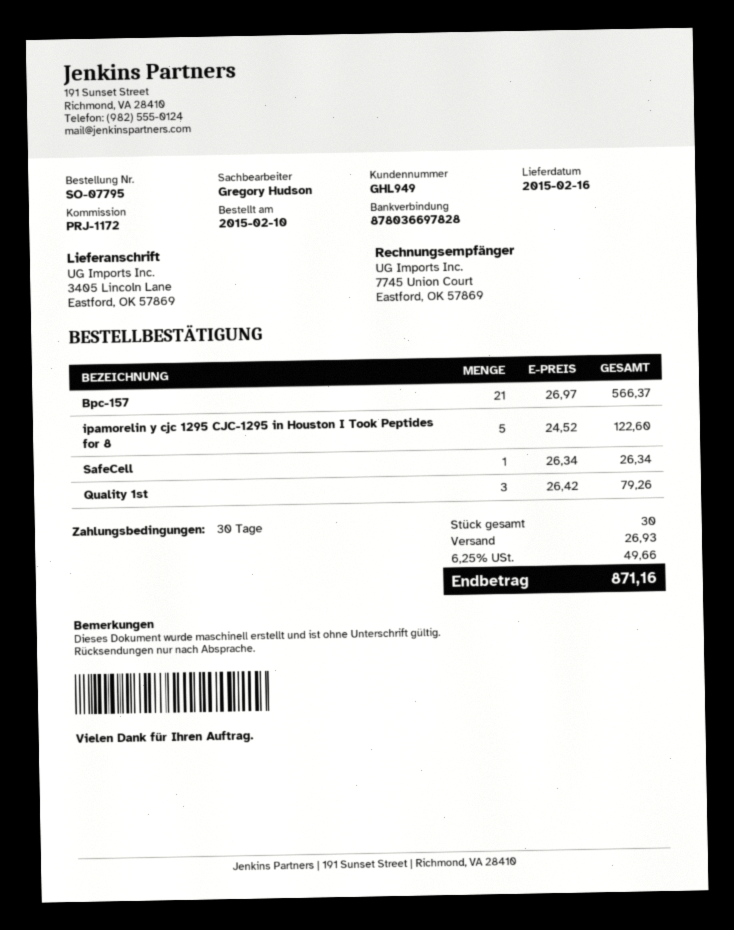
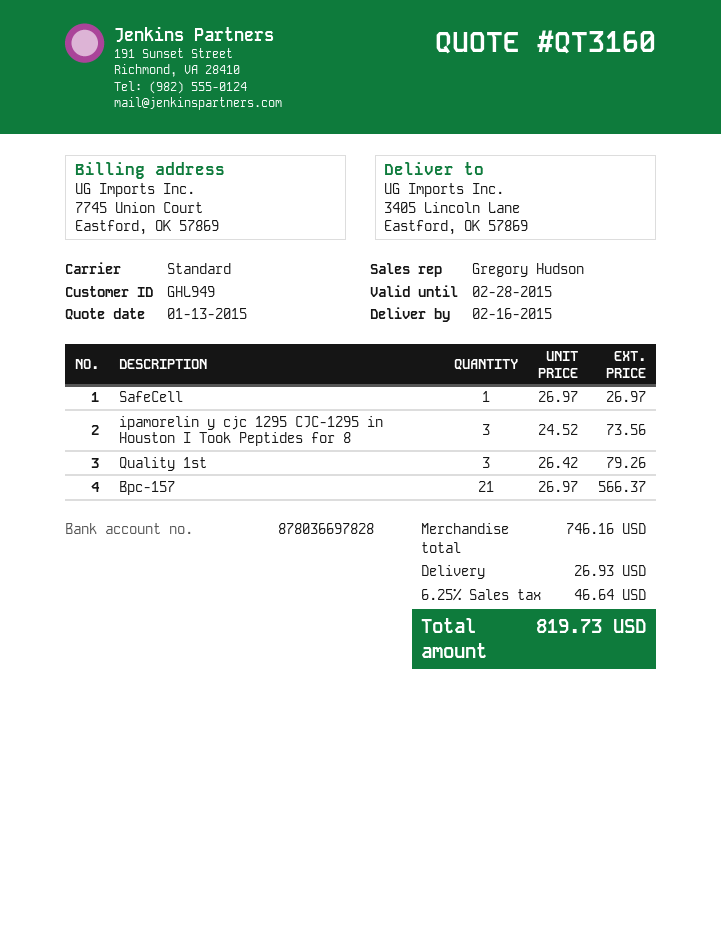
ipamorelin y cjc 1295 CJC-1295 in Houston I Took Peptides for 8: 5 x 24.52 = 122.60 -> 3 x 24.52 = 73.56
SafeCell: 1 x 26.34 = 26.34 -> 1 x 26.97 = 26.97
tax: 6.25% = 49.66 -> 6.25% = 46.64
total: 871.16 -> 819.73

